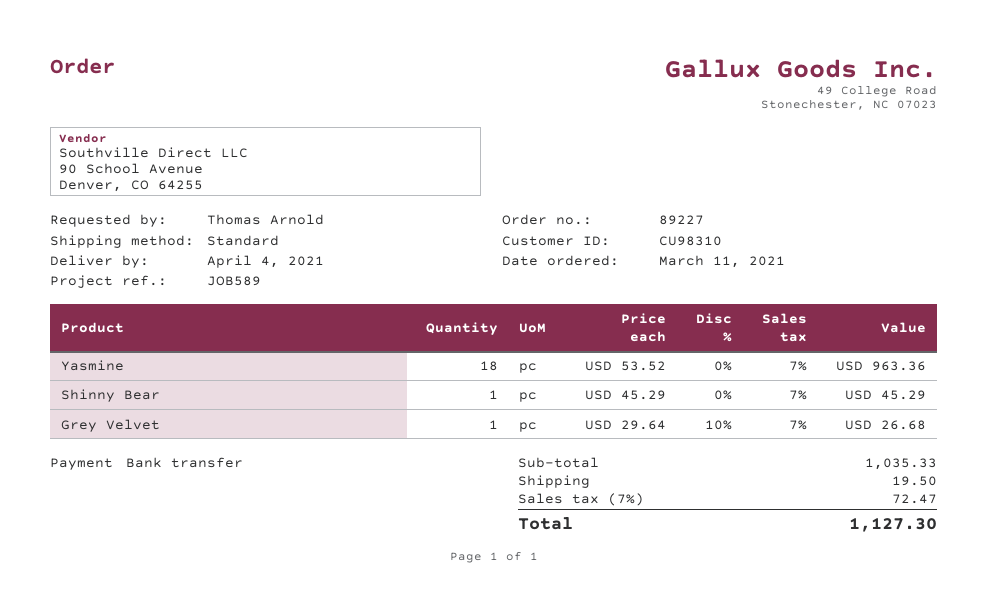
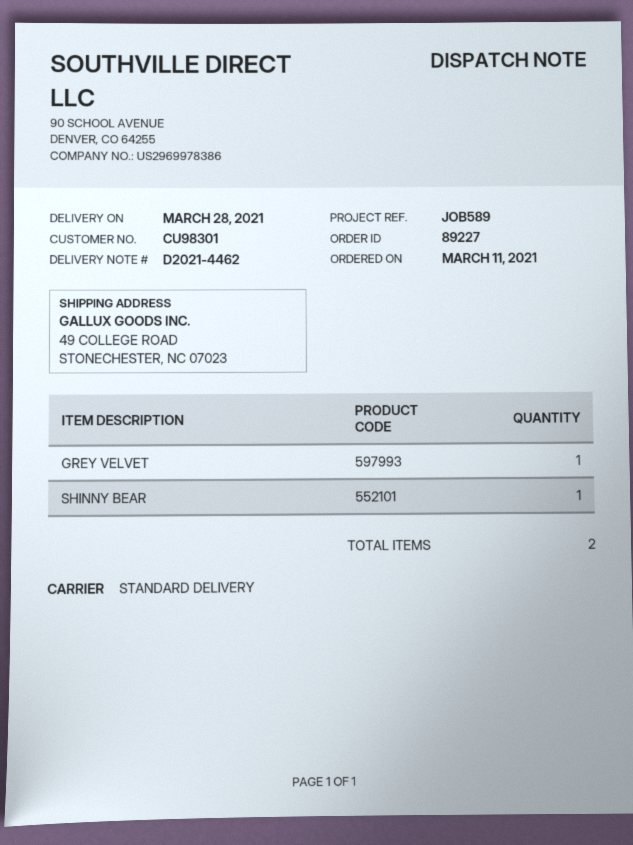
delivery date: 2021-04-04 -> 2021-03-28
customer number: CU98310 -> CU98301
Yasmine: 18 -> none

